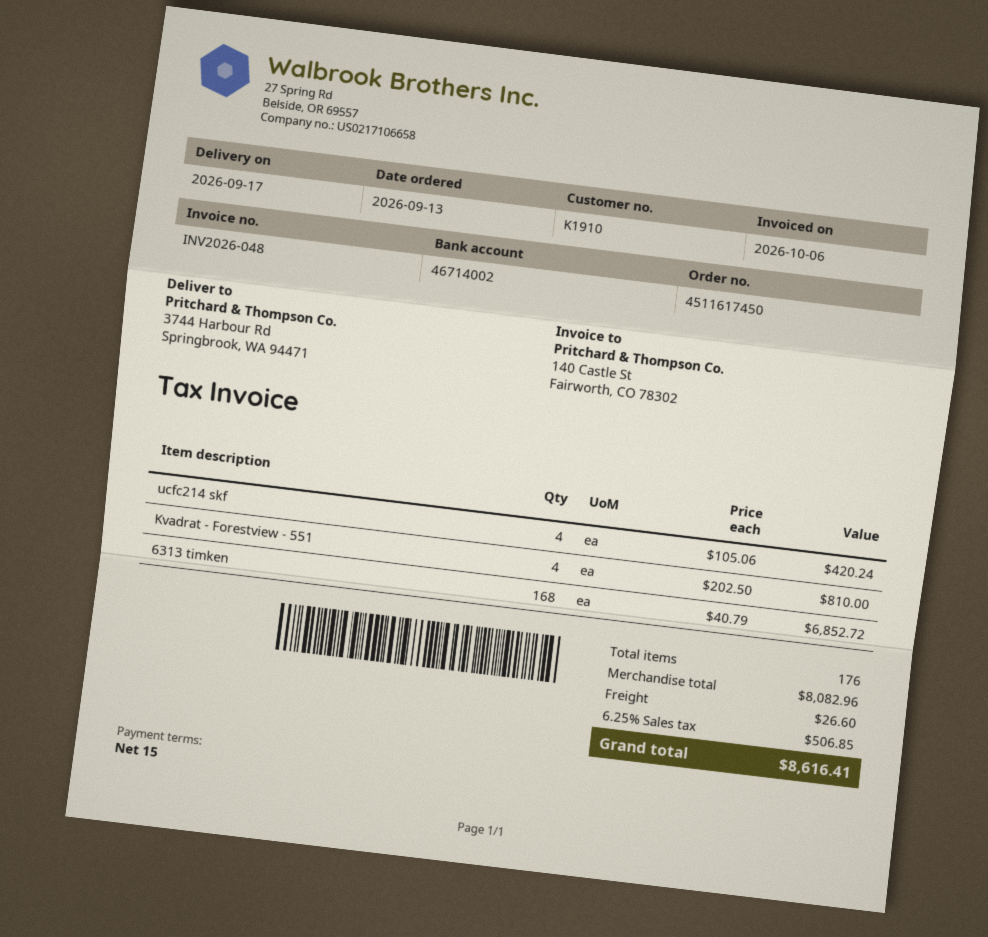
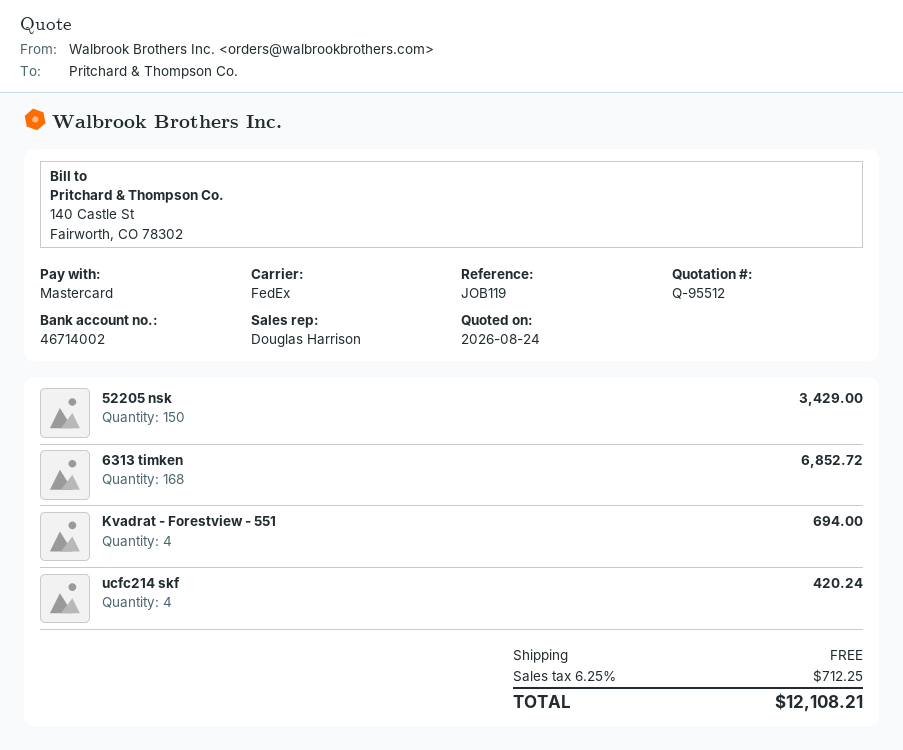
Kvadrat - Forestview - 551: 4 for 810.00 -> 4 for 694.00
52205 nsk: none -> 150 for 3429.00
shipping: 26.60 -> 0.00
tax: 6.25% = 506.85 -> 6.25% = 712.25
total: 8616.41 -> 12108.21

